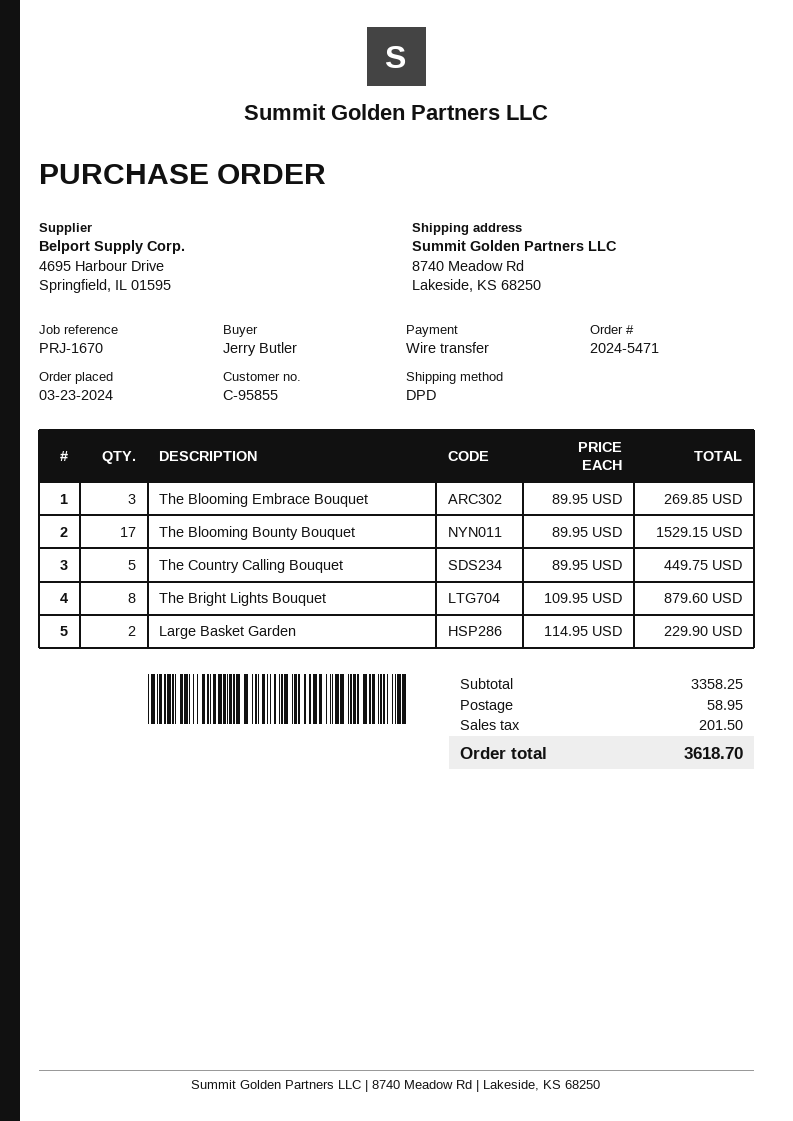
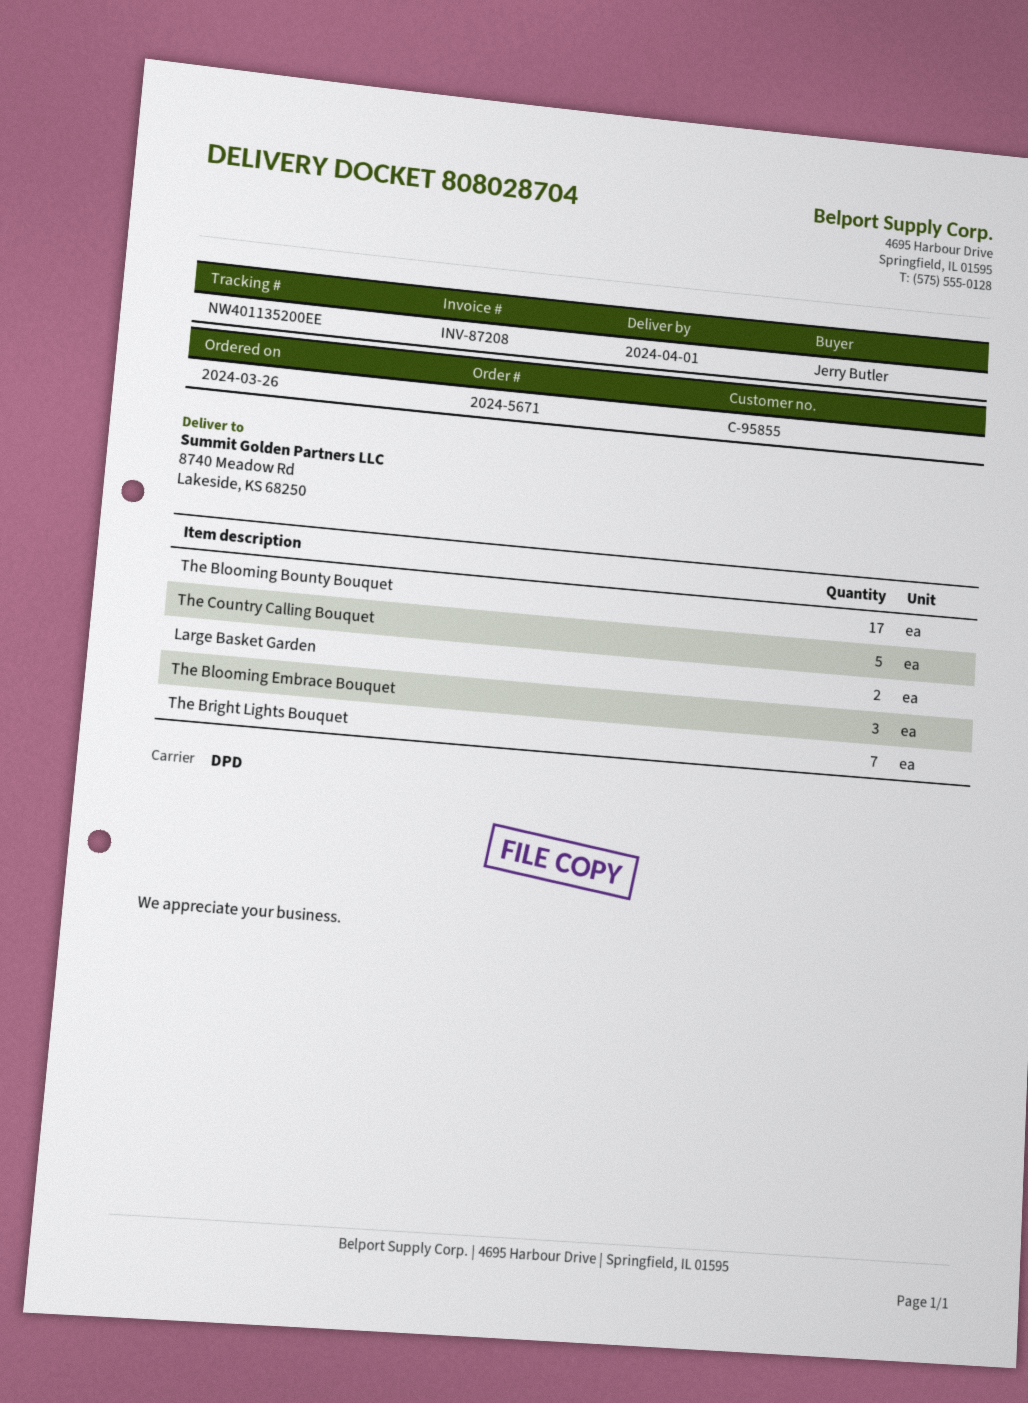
order number: 2024-5471 -> 2024-5671
order date: 2024-03-23 -> 2024-03-26
The Bright Lights Bouquet: 8 -> 7

